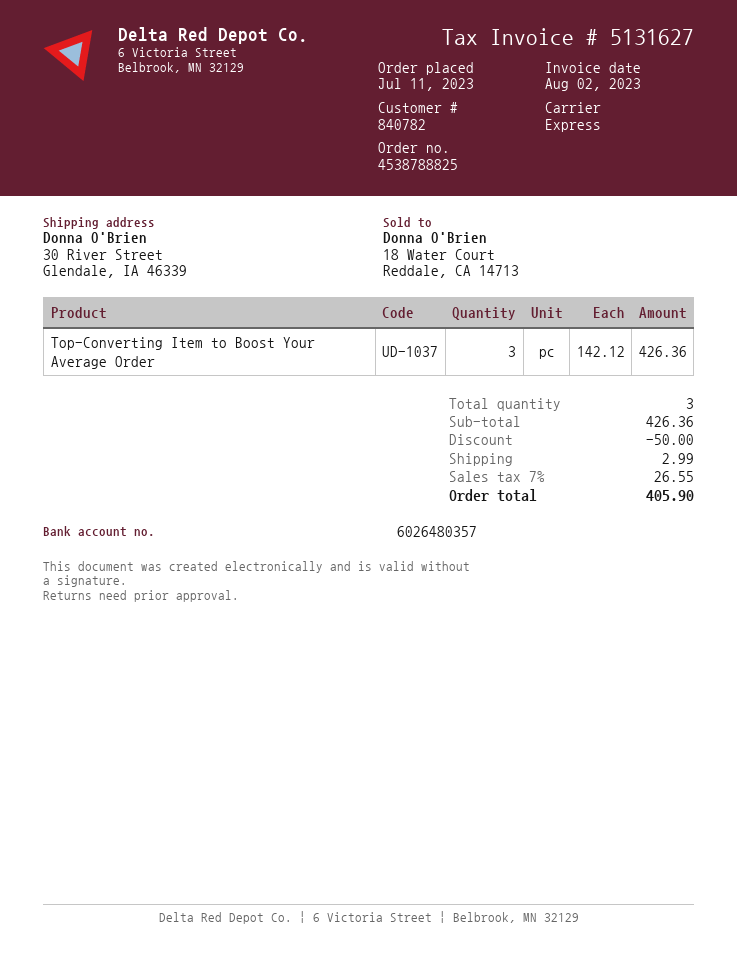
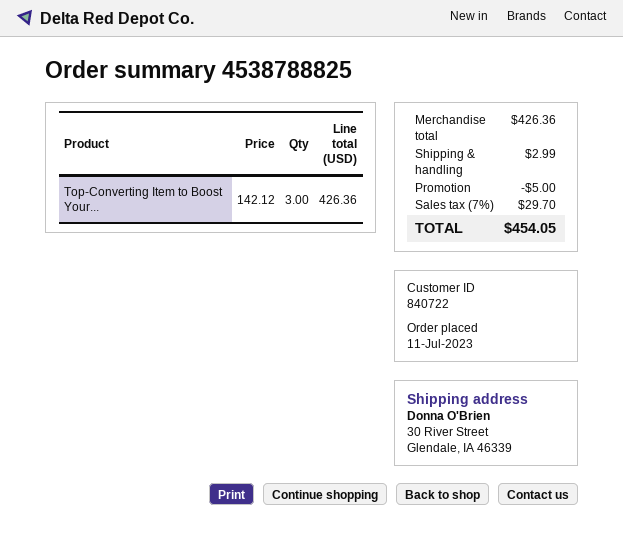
customer number: 840782 -> 840722
discount: 50.00 -> 5.00
tax: 7% = 26.55 -> 7% = 29.70
total: 405.90 -> 454.05

